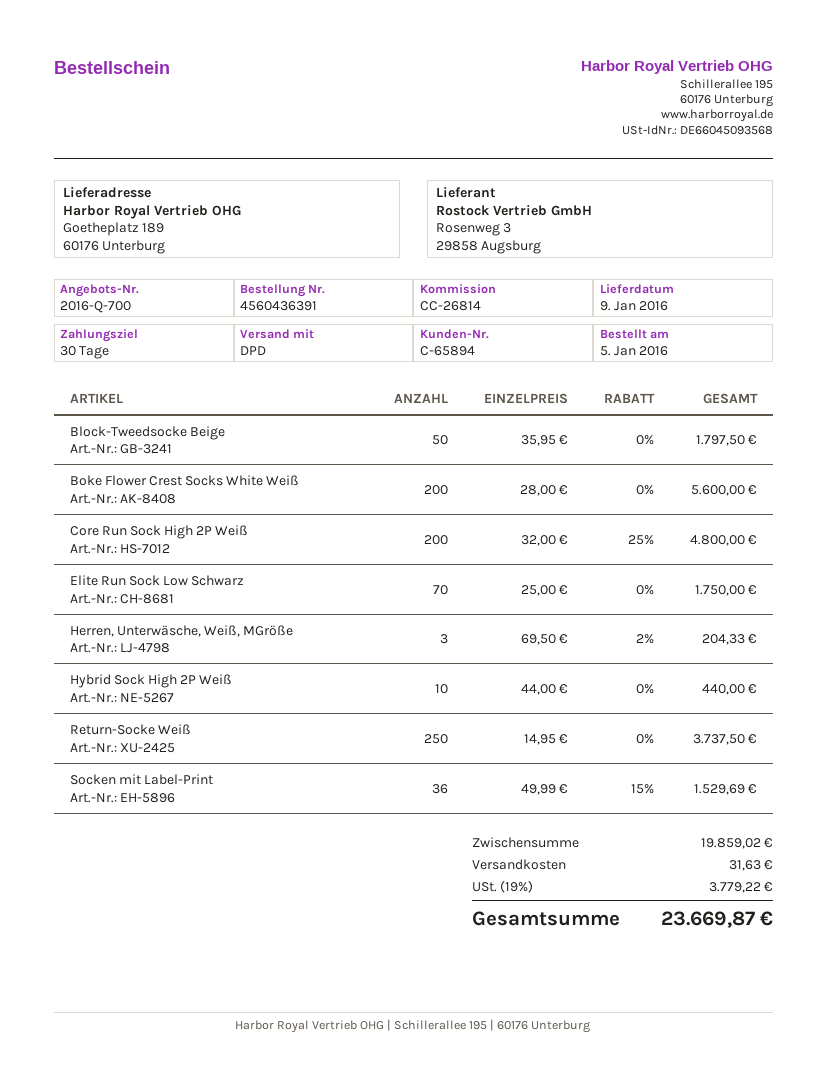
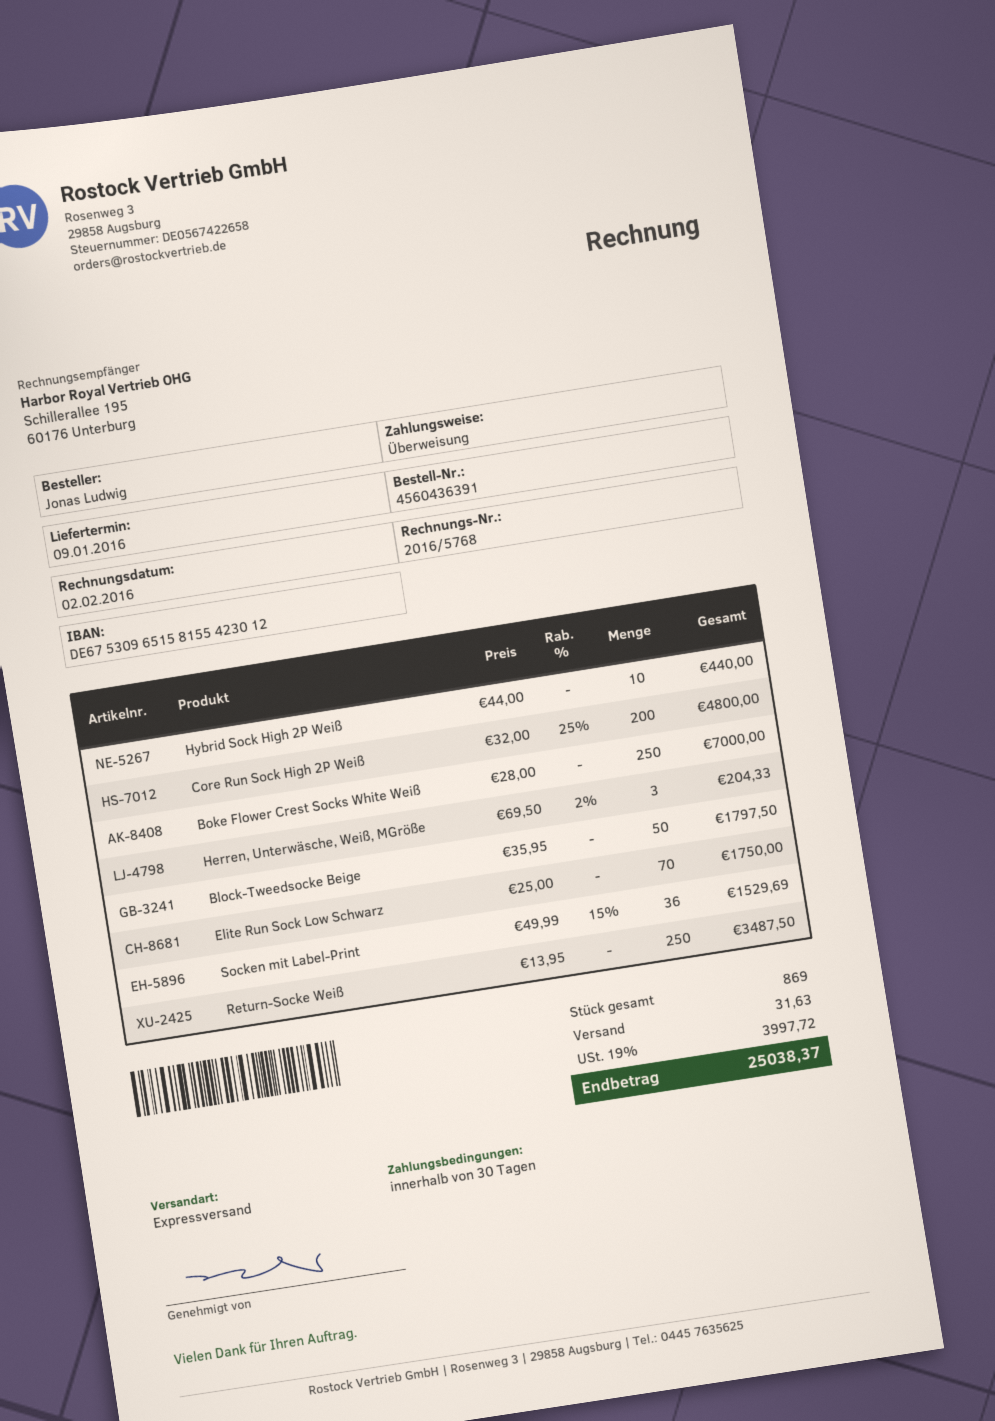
shipping method: DPD -> express
Boke Flower Crest Socks White Weiß: 200 x 28.00 = 5600.00 -> 250 x 28.00 = 7000.00
Return-Socke Weiß: 250 x 14.95 = 3737.50 -> 250 x 13.95 = 3487.50
tax: 19% = 3779.22 -> 19% = 3997.72
total: 23669.87 -> 25038.37

